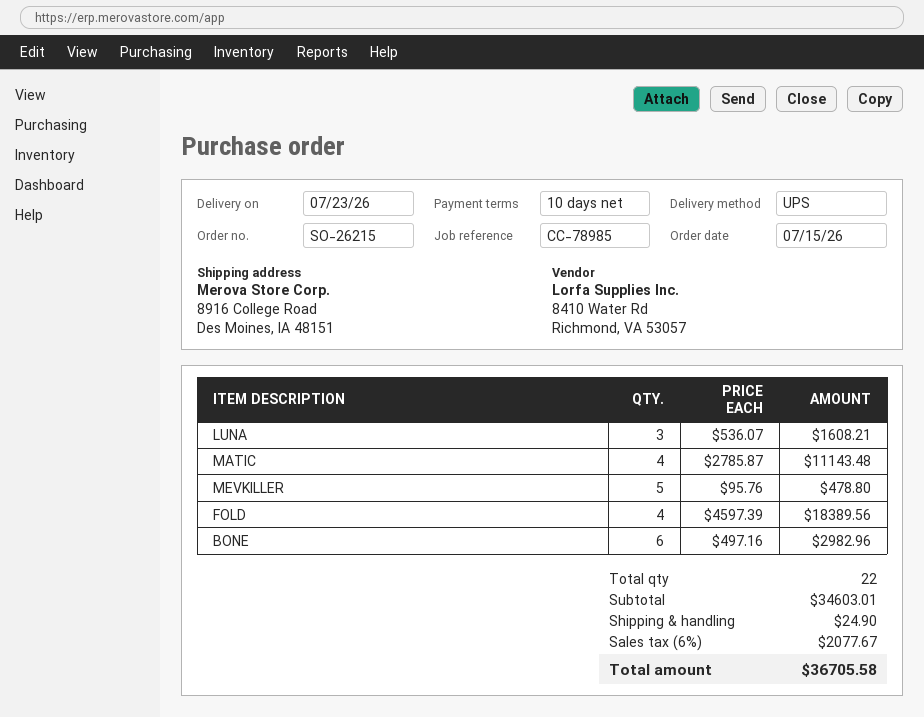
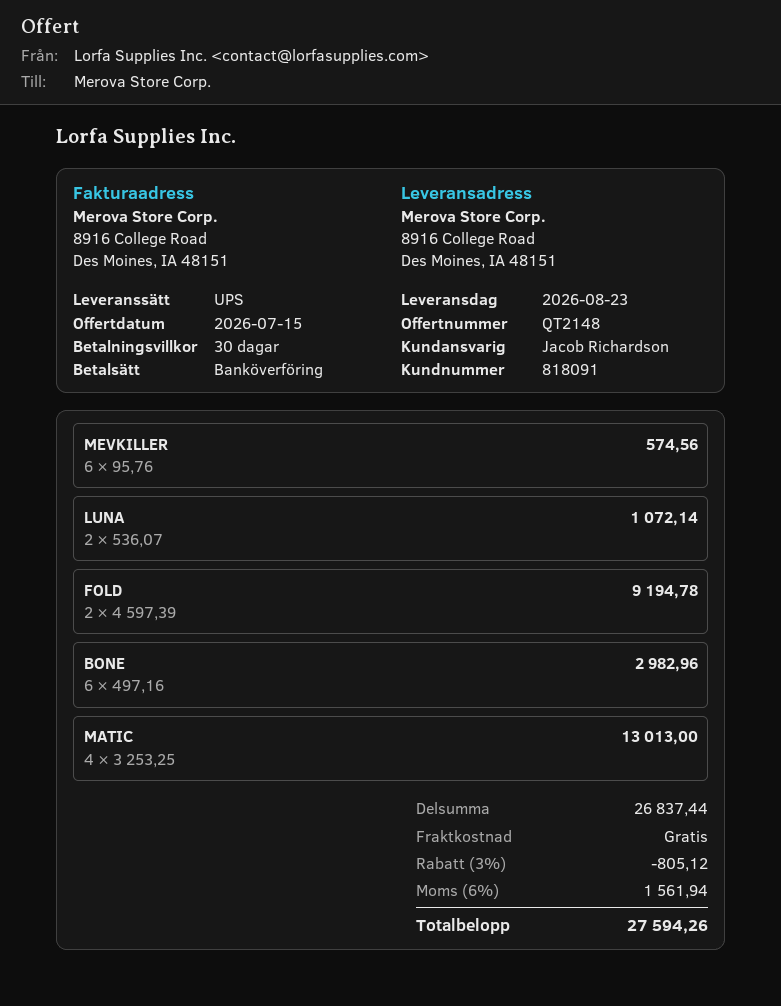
delivery date: 2026-07-23 -> 2026-08-23
payment terms: 10 days -> 30 days
LUNA: 3 x 536.07 = 1608.21 -> 2 x 536.07 = 1072.14
MATIC: 4 x 2785.87 = 11143.48 -> 4 x 3253.25 = 13013.00
MEVKILLER: 5 x 95.76 = 478.80 -> 6 x 95.76 = 574.56
FOLD: 4 x 4597.39 = 18389.56 -> 2 x 4597.39 = 9194.78
subtotal: 34603.01 -> 26837.44
discount: none -> 3% = 805.12
shipping: 24.90 -> 0.00
tax: 6% = 2077.67 -> 6% = 1561.94
total: 36705.58 -> 27594.26

